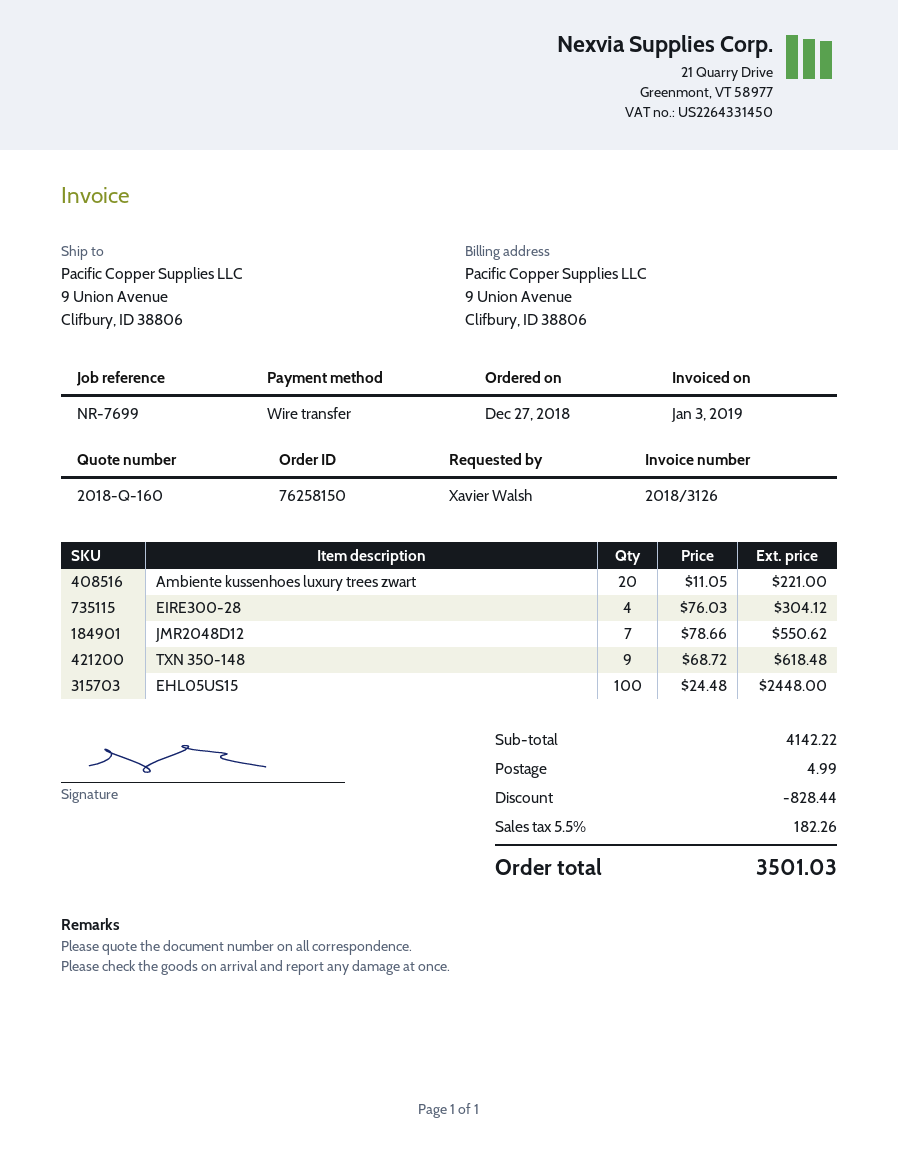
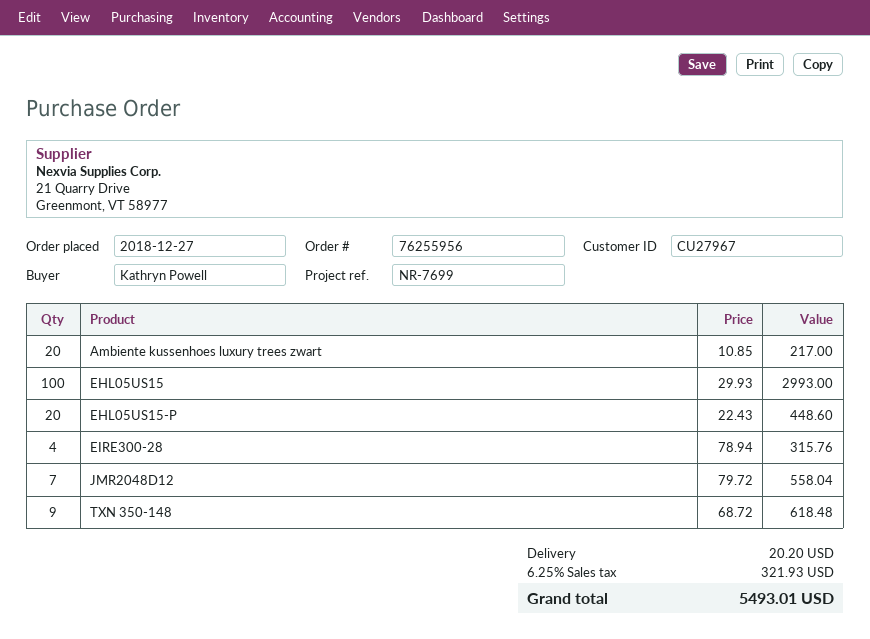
order number: 76258150 -> 76255956
ordered by: Xavier Walsh -> Kathryn Powell
Ambiente kussenhoes luxury trees zwart: 20 x 11.05 = 221.00 -> 20 x 10.85 = 217.00
EIRE300-28: 4 x 76.03 = 304.12 -> 4 x 78.94 = 315.76
JMR2048D12: 7 x 78.66 = 550.62 -> 7 x 79.72 = 558.04
EHL05US15: 100 x 24.48 = 2448.00 -> 100 x 29.93 = 2993.00
EHL05US15-P: none -> 20 x 22.43 = 448.60
discount: 828.44 -> none
shipping: 4.99 -> 20.20
tax: 5.5% = 182.26 -> 6.25% = 321.93
total: 3501.03 -> 5493.01

